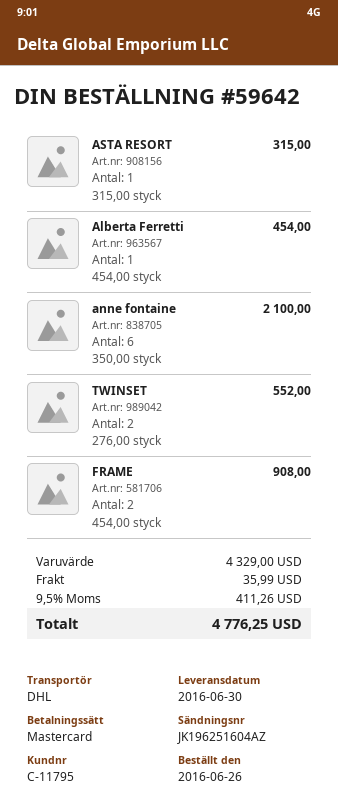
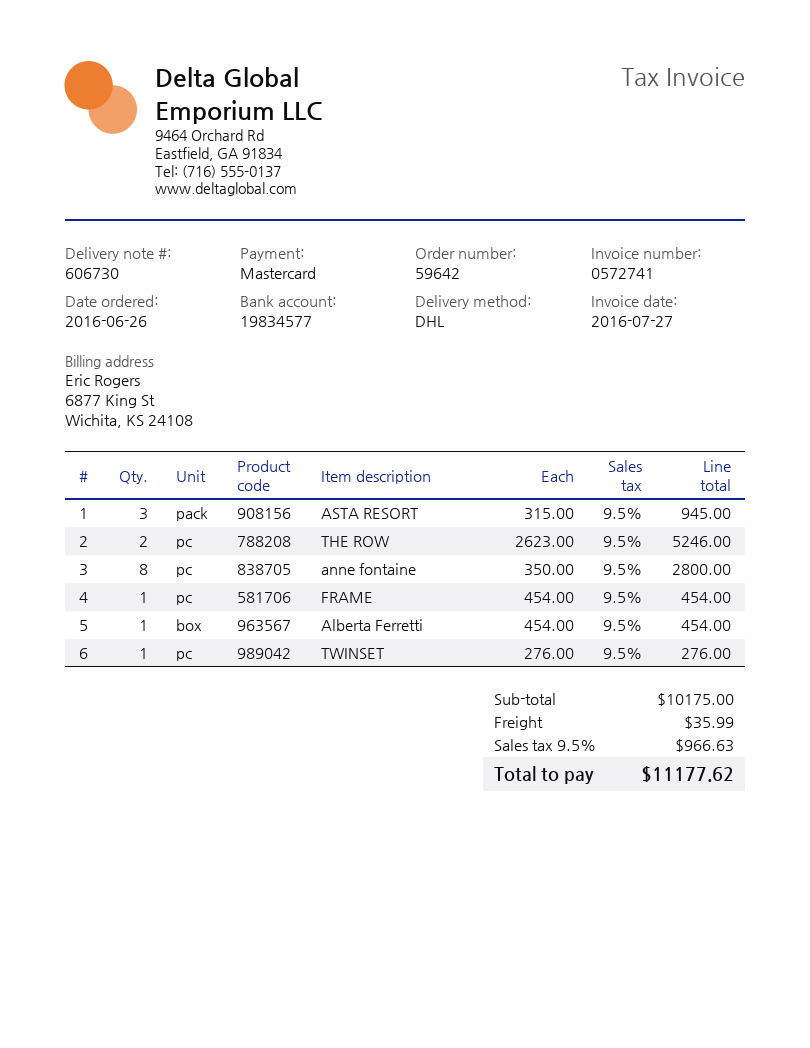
ASTA RESORT: 1 x 315.00 = 315.00 -> 3 x 315.00 = 945.00
anne fontaine: 6 x 350.00 = 2100.00 -> 8 x 350.00 = 2800.00
TWINSET: 2 x 276.00 = 552.00 -> 1 x 276.00 = 276.00
FRAME: 2 x 454.00 = 908.00 -> 1 x 454.00 = 454.00
THE ROW: none -> 2 x 2623.00 = 5246.00
subtotal: 4329.00 -> 10175.00
tax: 9.5% = 411.26 -> 9.5% = 966.63
total: 4776.25 -> 11177.62

